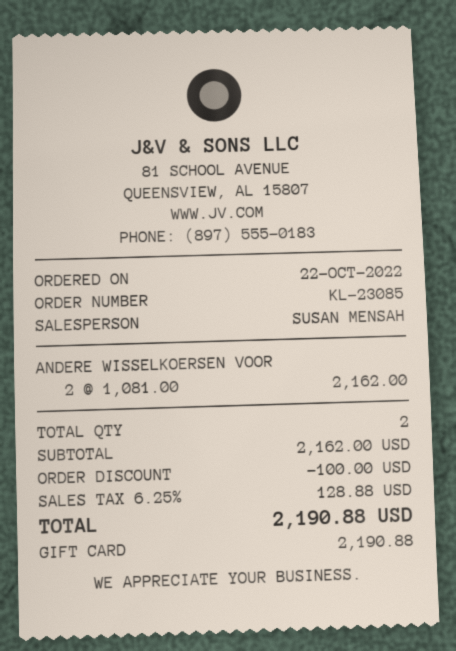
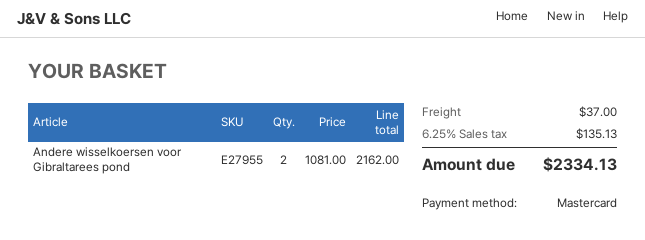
payment method: gift card -> Mastercard
discount: 100.00 -> none
shipping: none -> 37.00
tax: 6.25% = 128.88 -> 6.25% = 135.13
total: 2190.88 -> 2334.13

